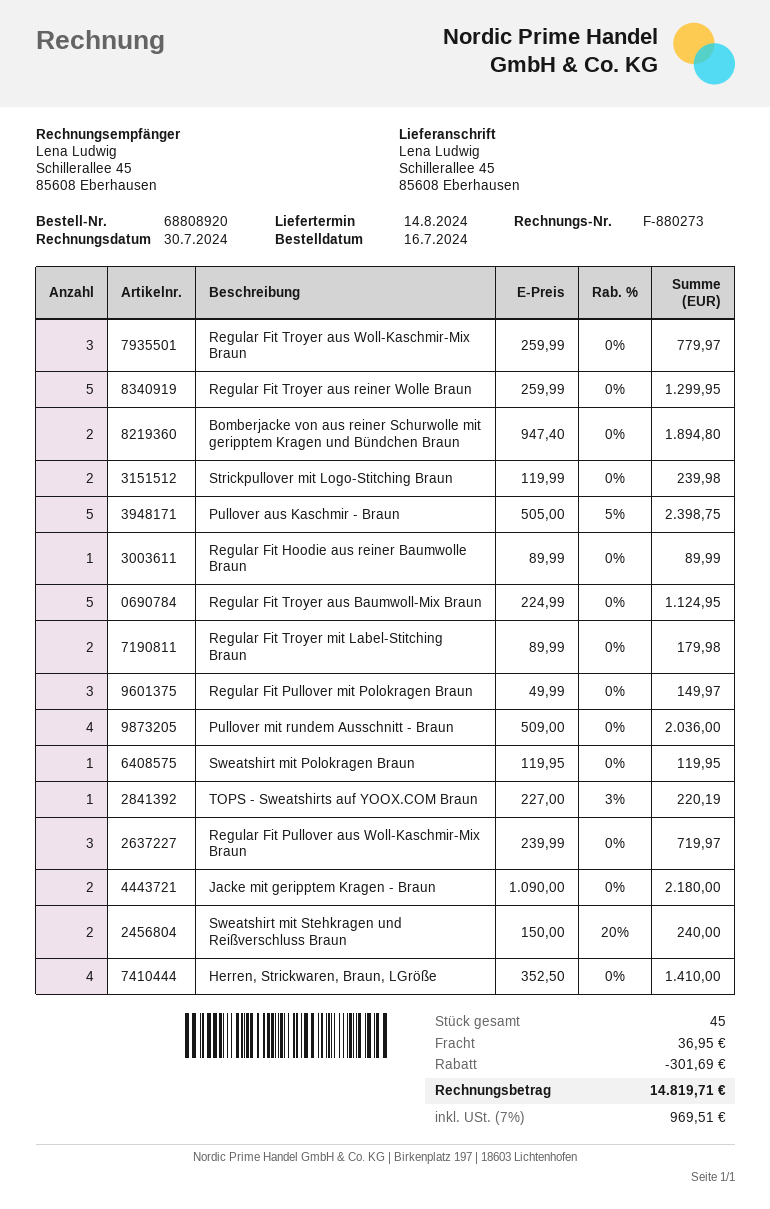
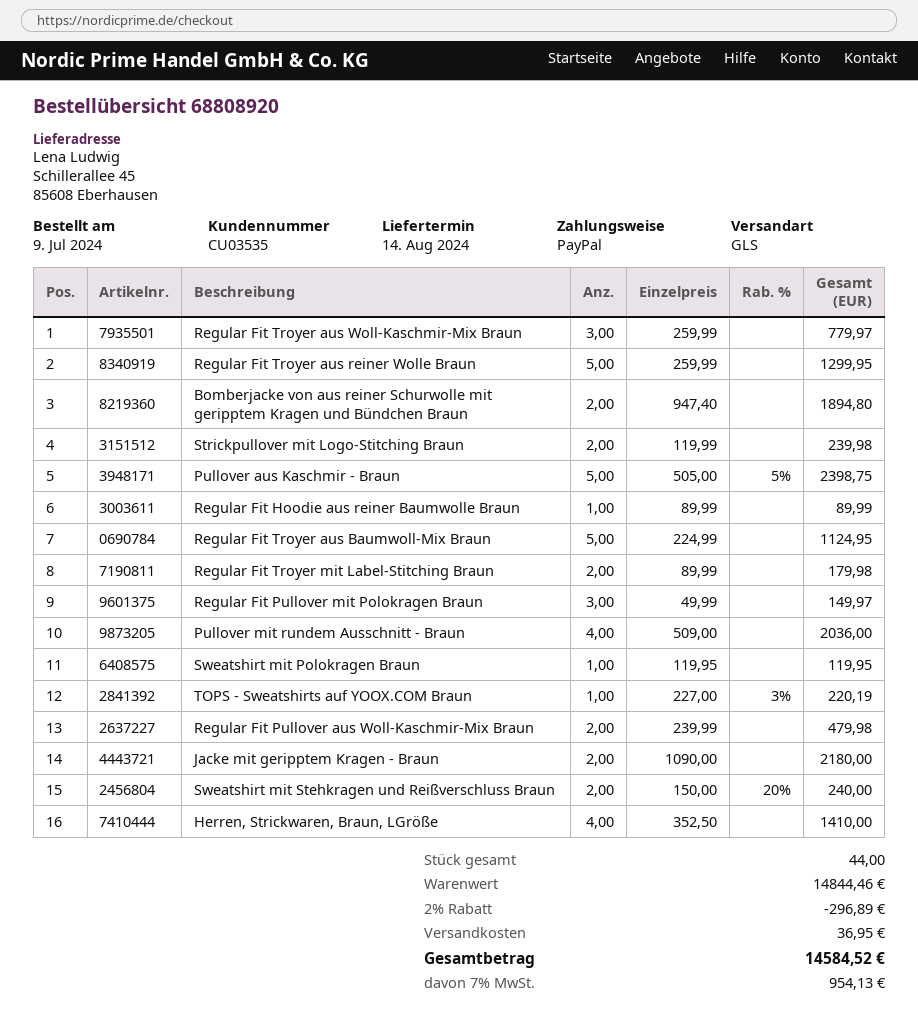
order date: 2024-07-16 -> 2024-07-09
Regular Fit Pullover aus Woll-Kaschmir-Mix Braun: 3 x 239.99 = 719.97 -> 2 x 239.99 = 479.98
total quantity: 45 -> 44
discount: 301.69 -> 296.89
tax: 7% = 969.51 -> 7% = 954.13
total: 14819.71 -> 14584.52

